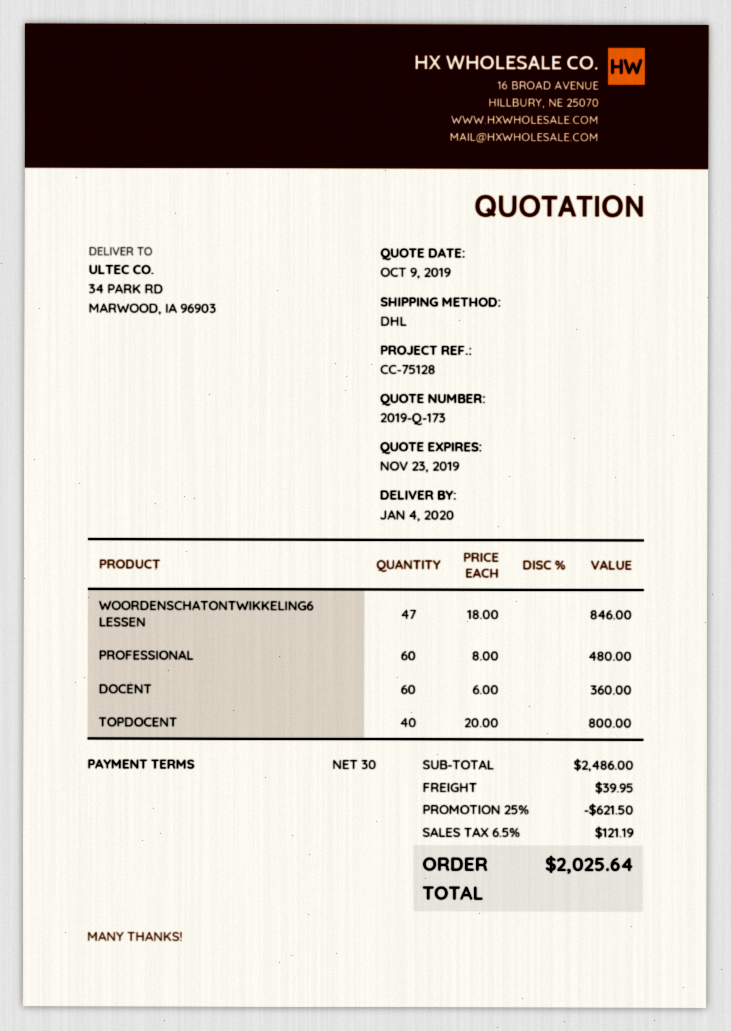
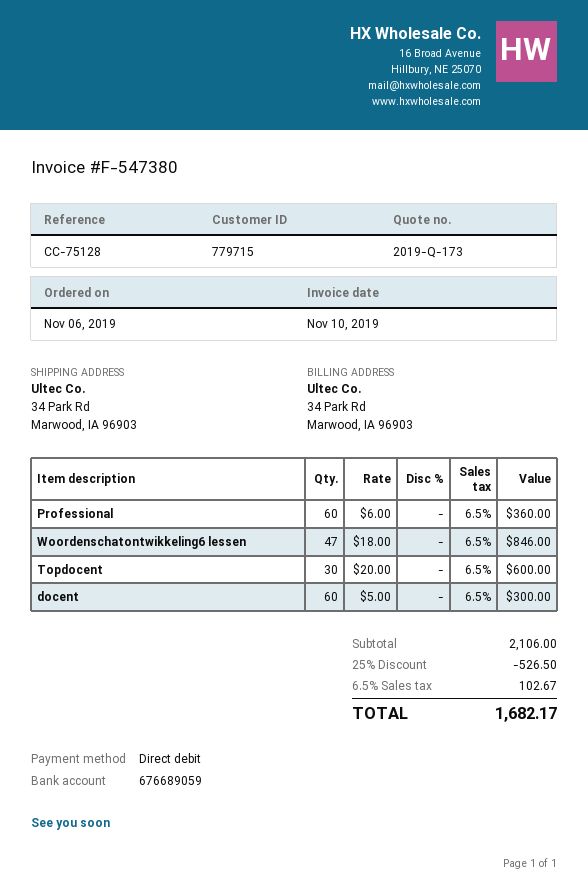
PROFESSIONAL: 60 x 8.00 = 480.00 -> 60 x 6.00 = 360.00
DOCENT: 60 x 6.00 = 360.00 -> 60 x 5.00 = 300.00
TOPDOCENT: 40 x 20.00 = 800.00 -> 30 x 20.00 = 600.00
subtotal: 2486.00 -> 2106.00
discount: 25% = 621.50 -> 25% = 526.50
shipping: 39.95 -> none
tax: 6.5% = 121.19 -> 6.5% = 102.67
total: 2025.64 -> 1682.17

